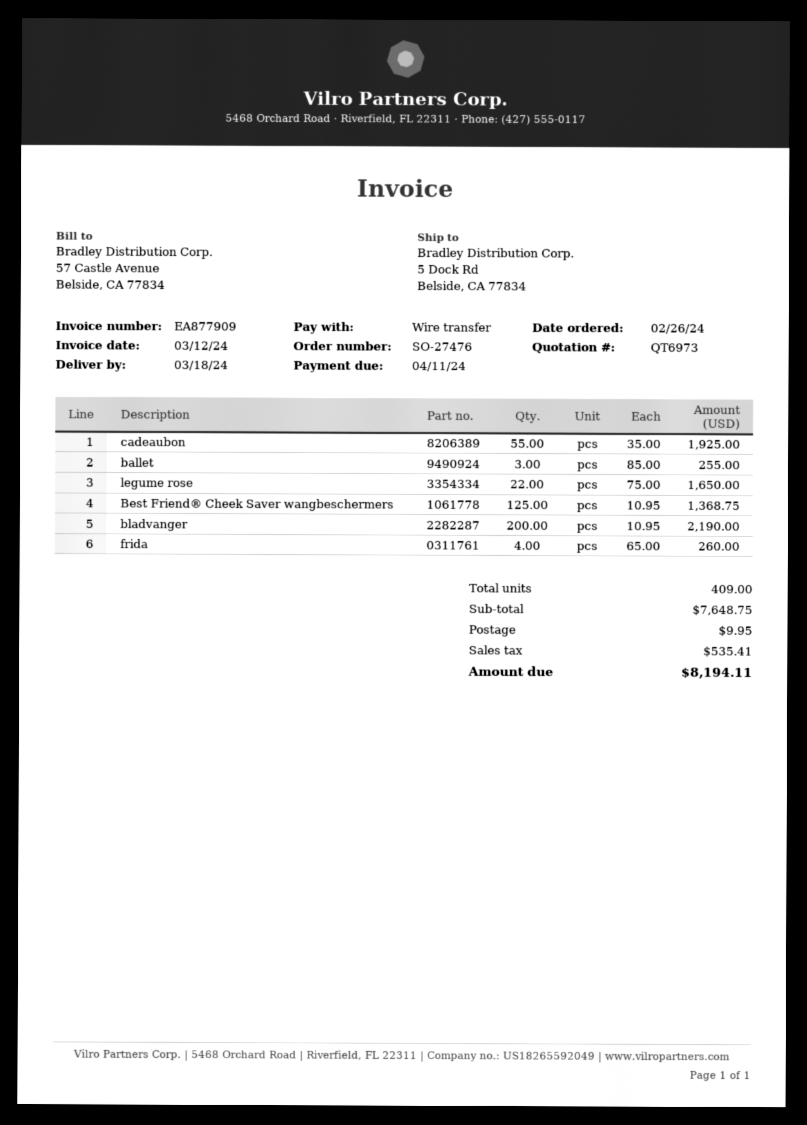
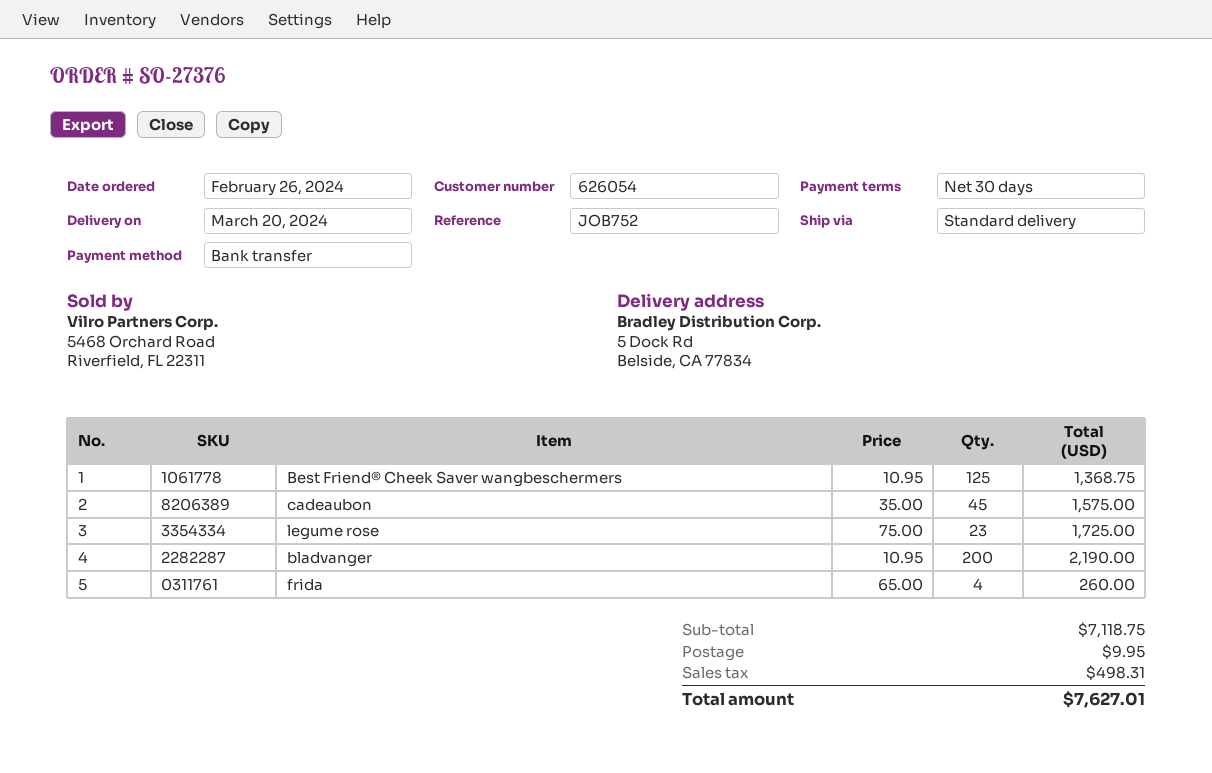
order number: SO-27476 -> SO-27376
delivery date: 2024-03-18 -> 2024-03-20
cadeaubon: 55 x 35.00 = 1925.00 -> 45 x 35.00 = 1575.00
ballet: 3 x 85.00 = 255.00 -> none
legume rose: 22 x 75.00 = 1650.00 -> 23 x 75.00 = 1725.00
subtotal: 7648.75 -> 7118.75
tax: 535.41 -> 498.31
total: 8194.11 -> 7627.01

